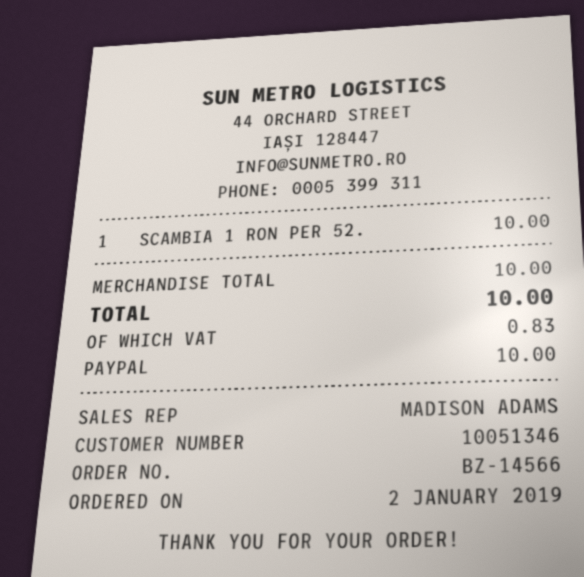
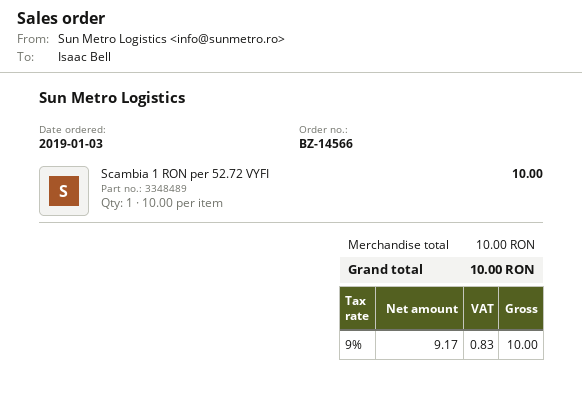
order date: 2019-01-02 -> 2019-01-03

